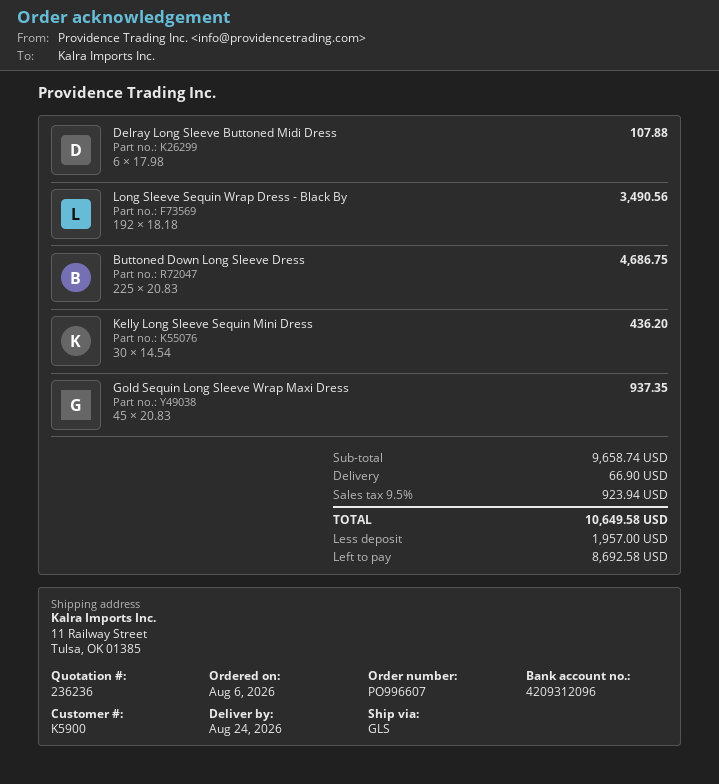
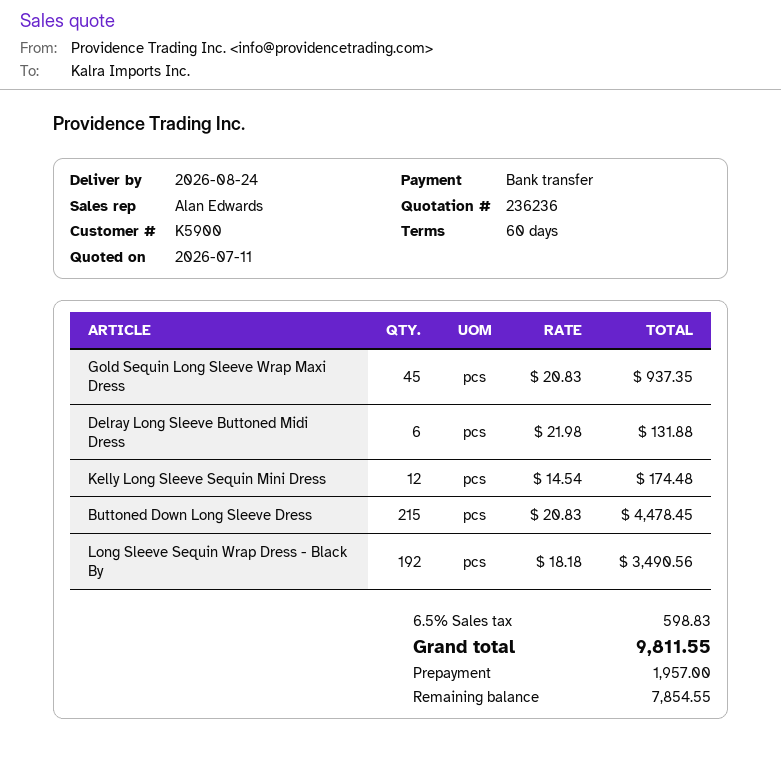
Delray Long Sleeve Buttoned Midi Dress: 6 x 17.98 = 107.88 -> 6 x 21.98 = 131.88
Buttoned Down Long Sleeve Dress: 225 x 20.83 = 4686.75 -> 215 x 20.83 = 4478.45
Kelly Long Sleeve Sequin Mini Dress: 30 x 14.54 = 436.20 -> 12 x 14.54 = 174.48
shipping: 66.90 -> none
tax: 9.5% = 923.94 -> 6.5% = 598.83
total: 10649.58 -> 9811.55
balance: 8692.58 -> 7854.55

